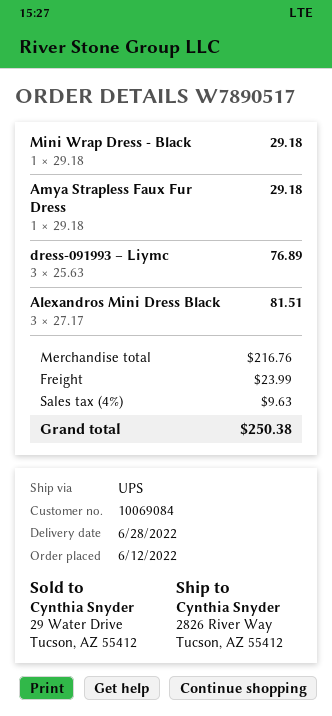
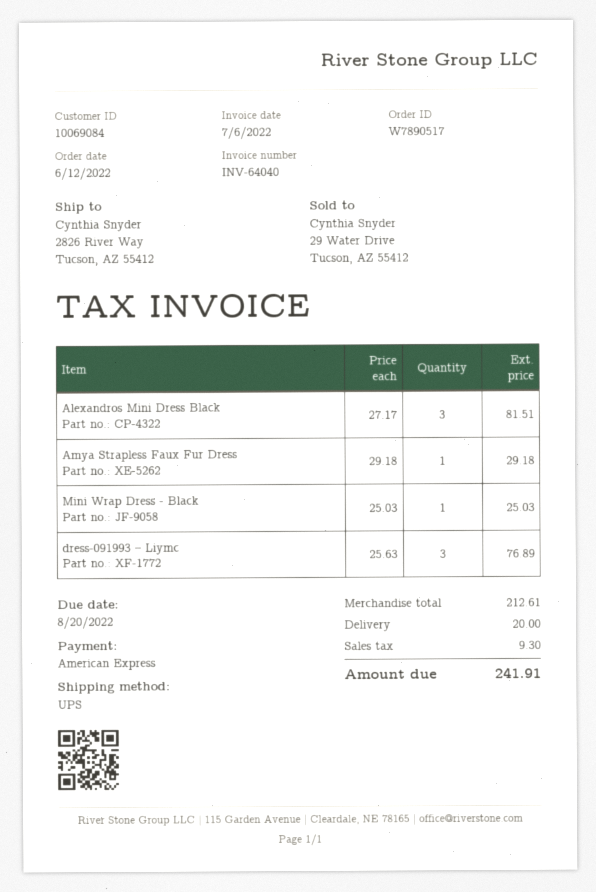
Mini Wrap Dress - Black: 1 x 29.18 = 29.18 -> 1 x 25.03 = 25.03
subtotal: 216.76 -> 212.61
shipping: 23.99 -> 20.00
tax: 9.63 -> 9.30
total: 250.38 -> 241.91

